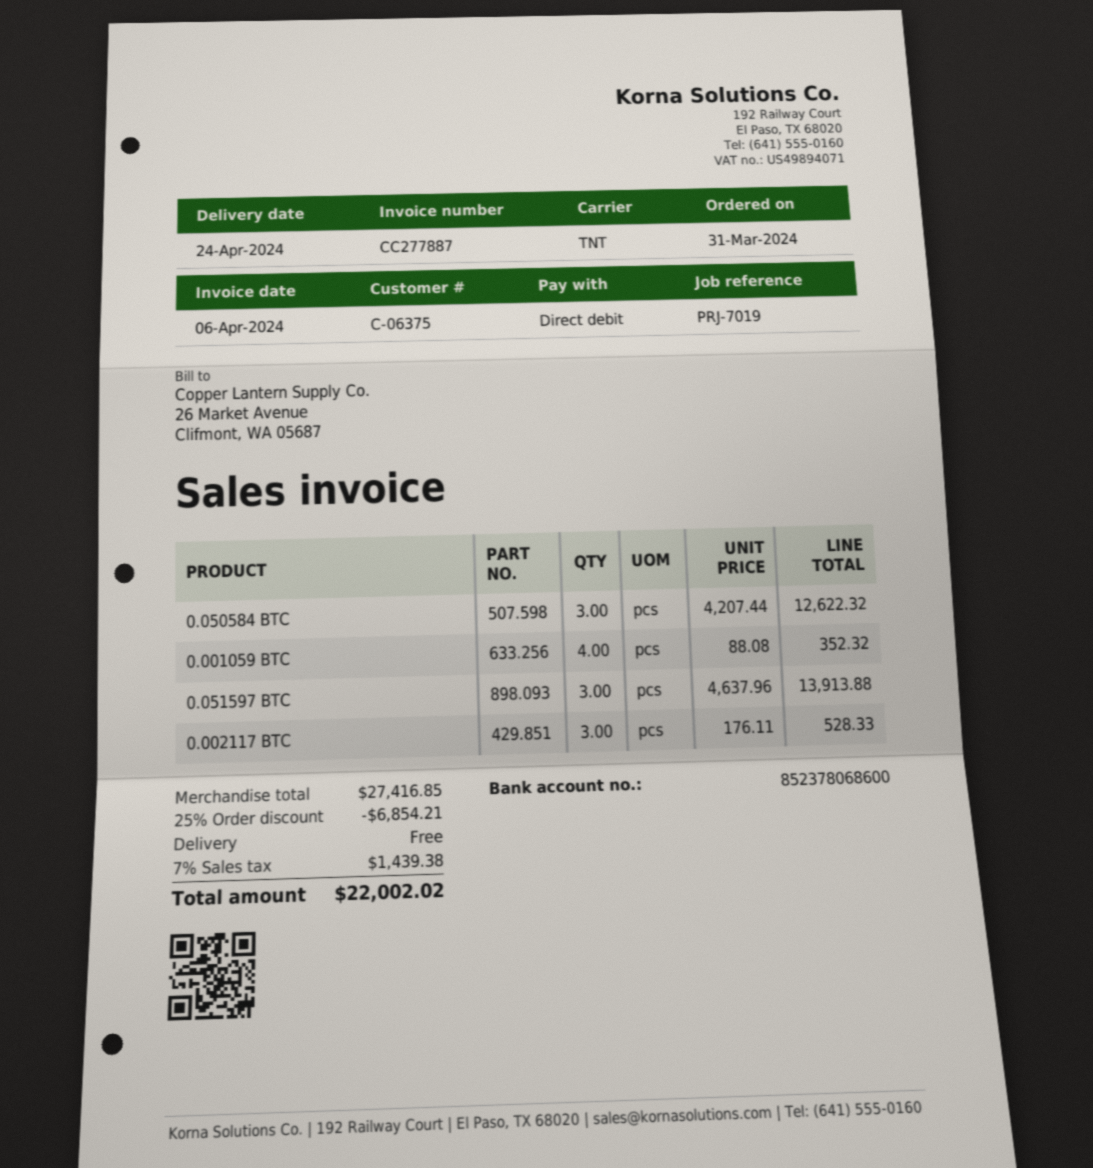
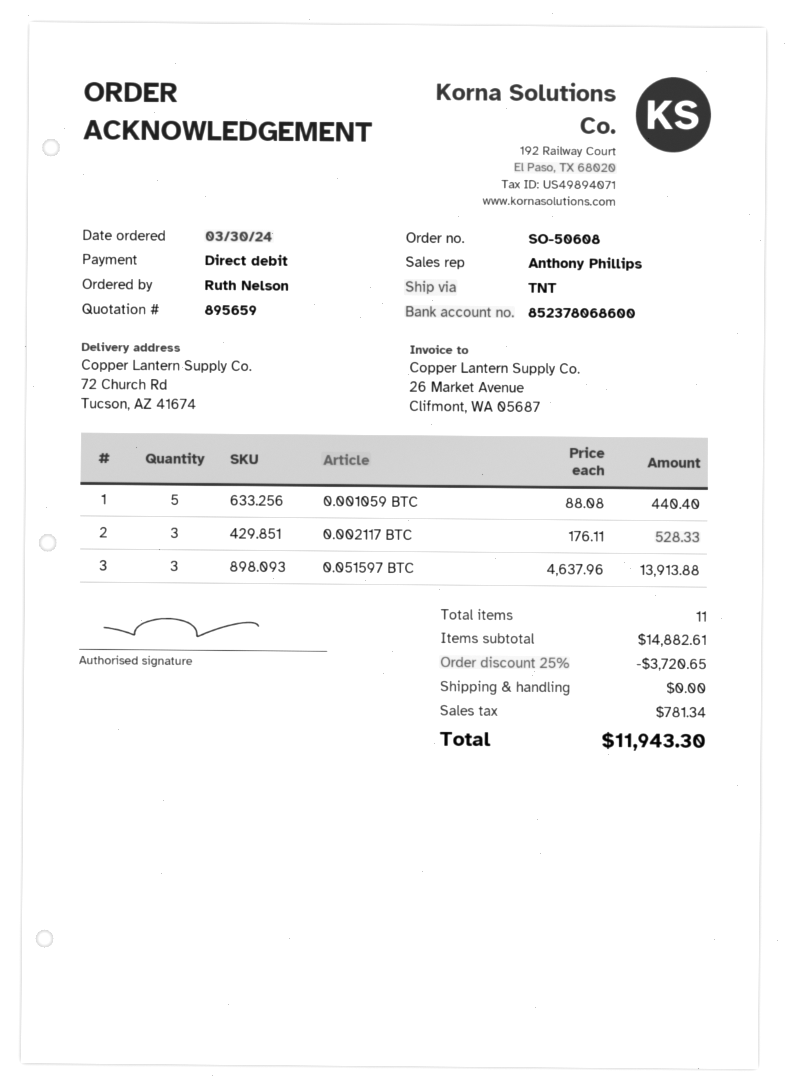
order date: 2024-03-31 -> 2024-03-30
0.050584 BTC: 3 x 4207.44 = 12622.32 -> none
0.001059 BTC: 4 x 88.08 = 352.32 -> 5 x 88.08 = 440.40
subtotal: 27416.85 -> 14882.61
discount: 25% = 6854.21 -> 25% = 3720.65
tax: 1439.38 -> 781.34
total: 22002.02 -> 11943.30

